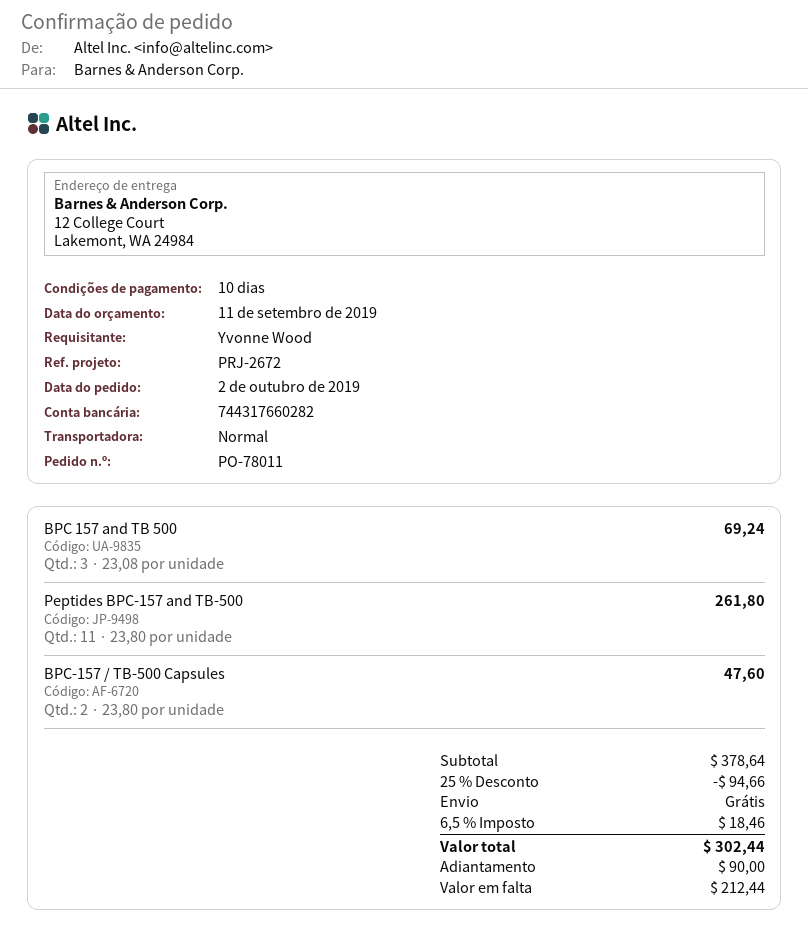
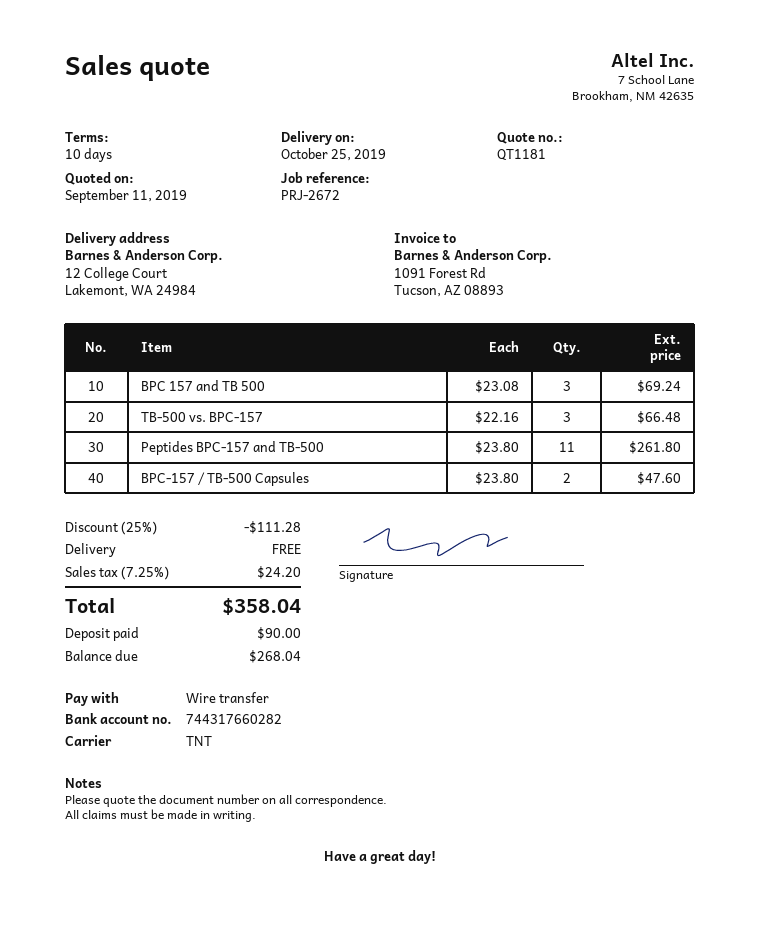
shipping method: standard -> TNT
TB-500 vs. BPC-157: none -> 3 x 22.16 = 66.48
discount: 25% = 94.66 -> 25% = 111.28
tax: 6.5% = 18.46 -> 7.25% = 24.20
total: 302.44 -> 358.04
balance: 212.44 -> 268.04

